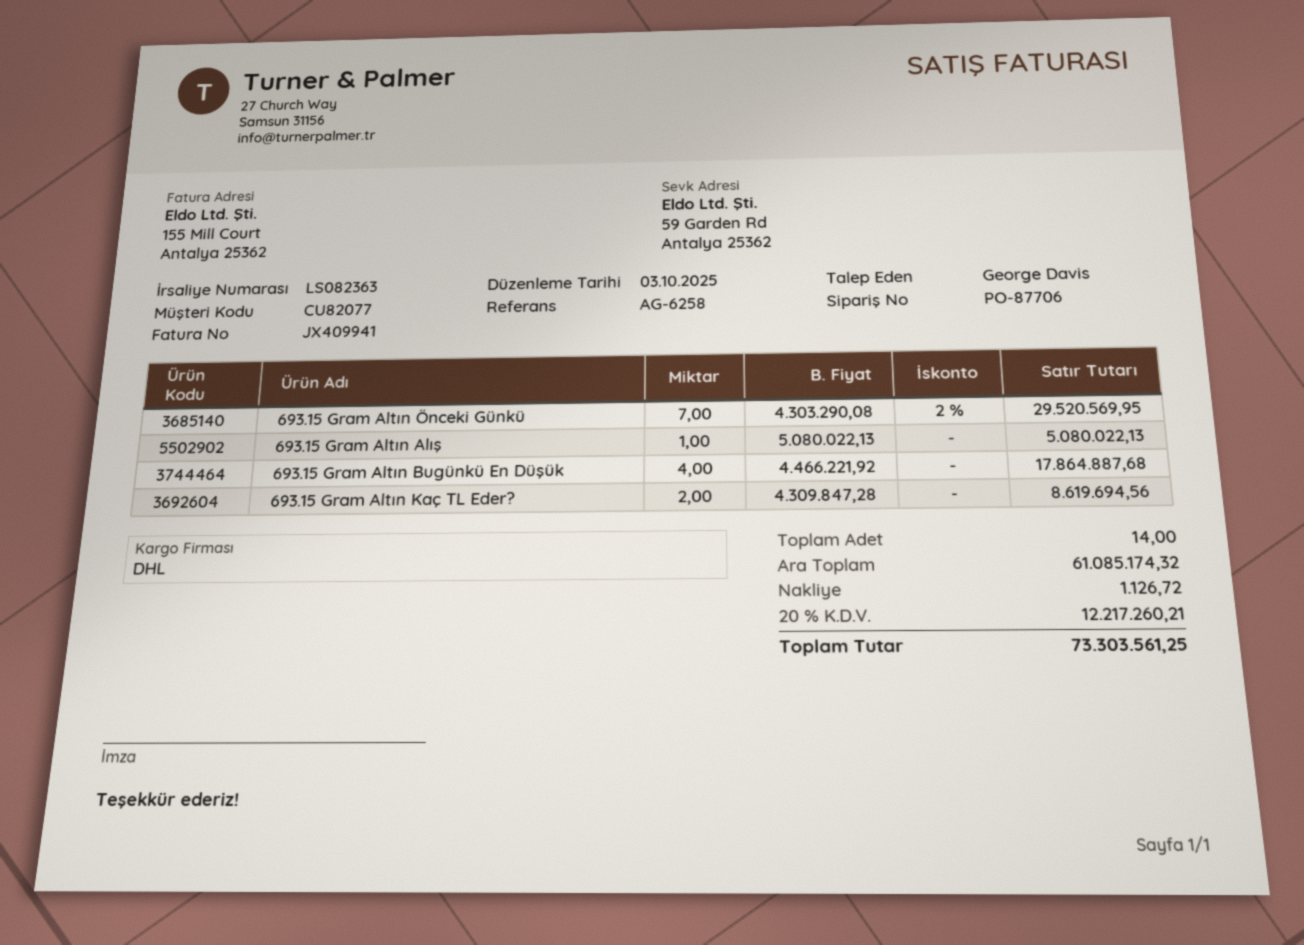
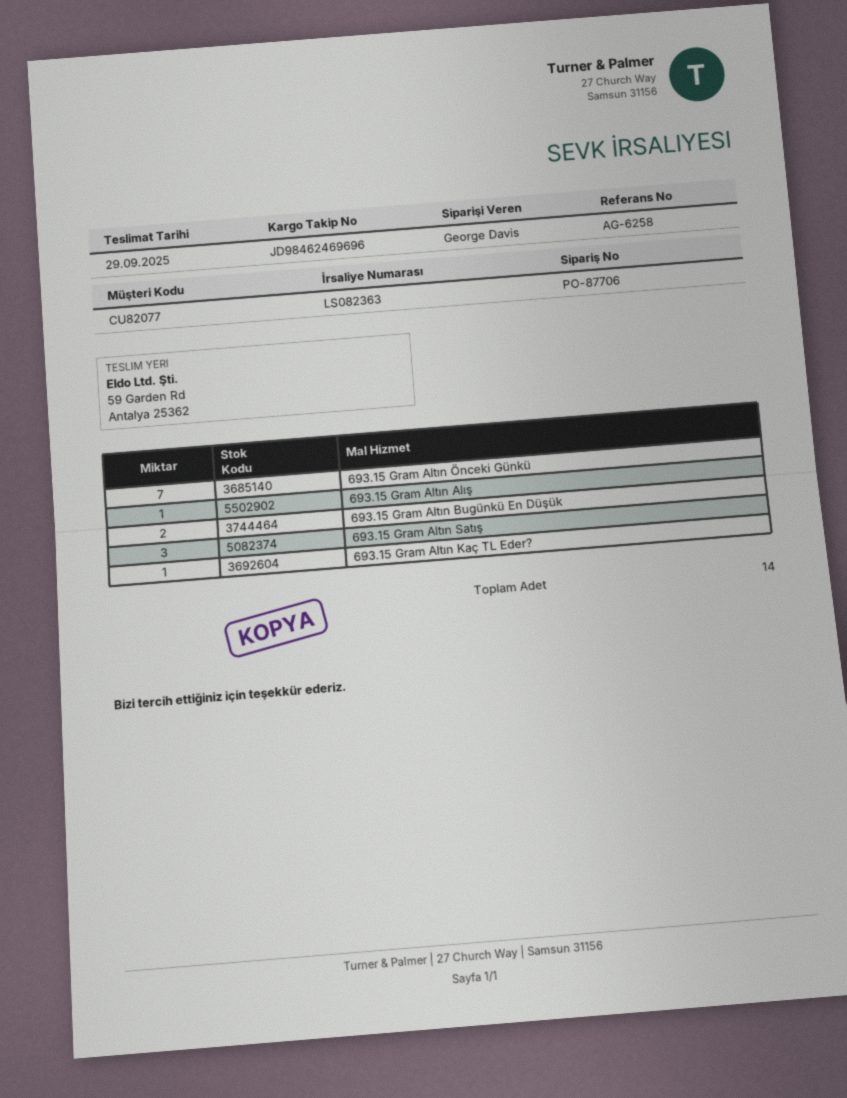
693.15 Gram Altın Bugünkü En Düşük: 4 -> 2
693.15 Gram Altın Kaç TL Eder?: 2 -> 1
693.15 Gram Altın Satış: none -> 3

